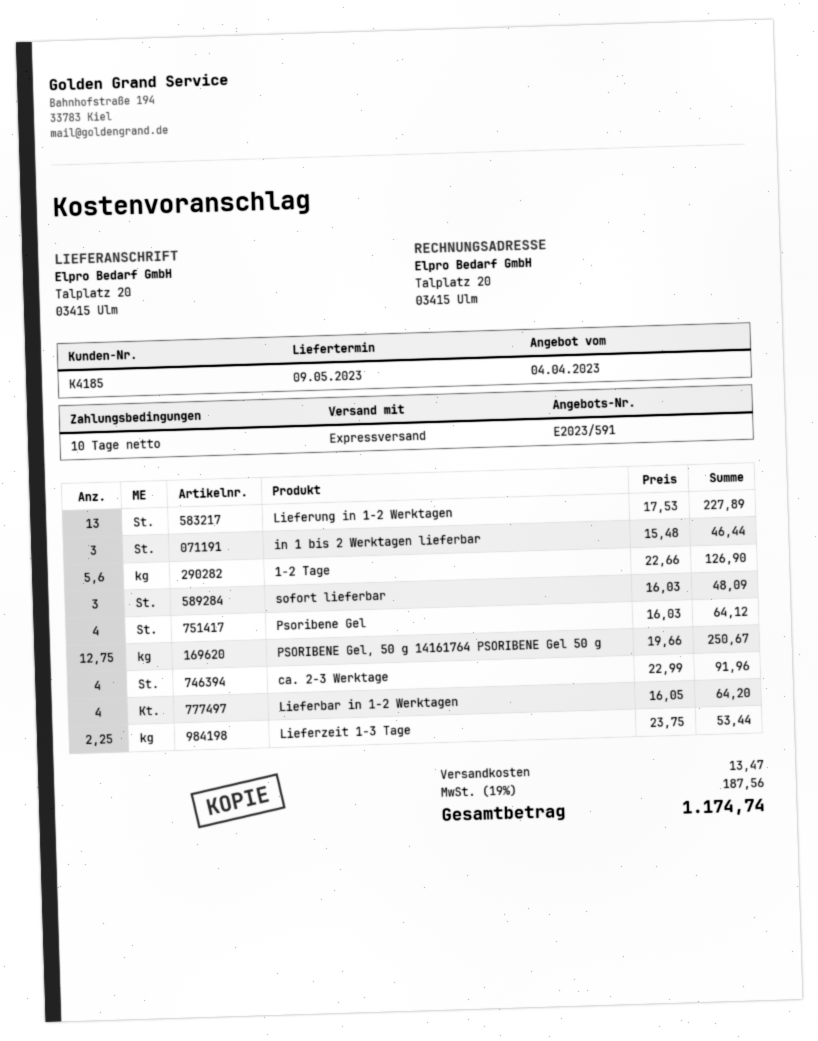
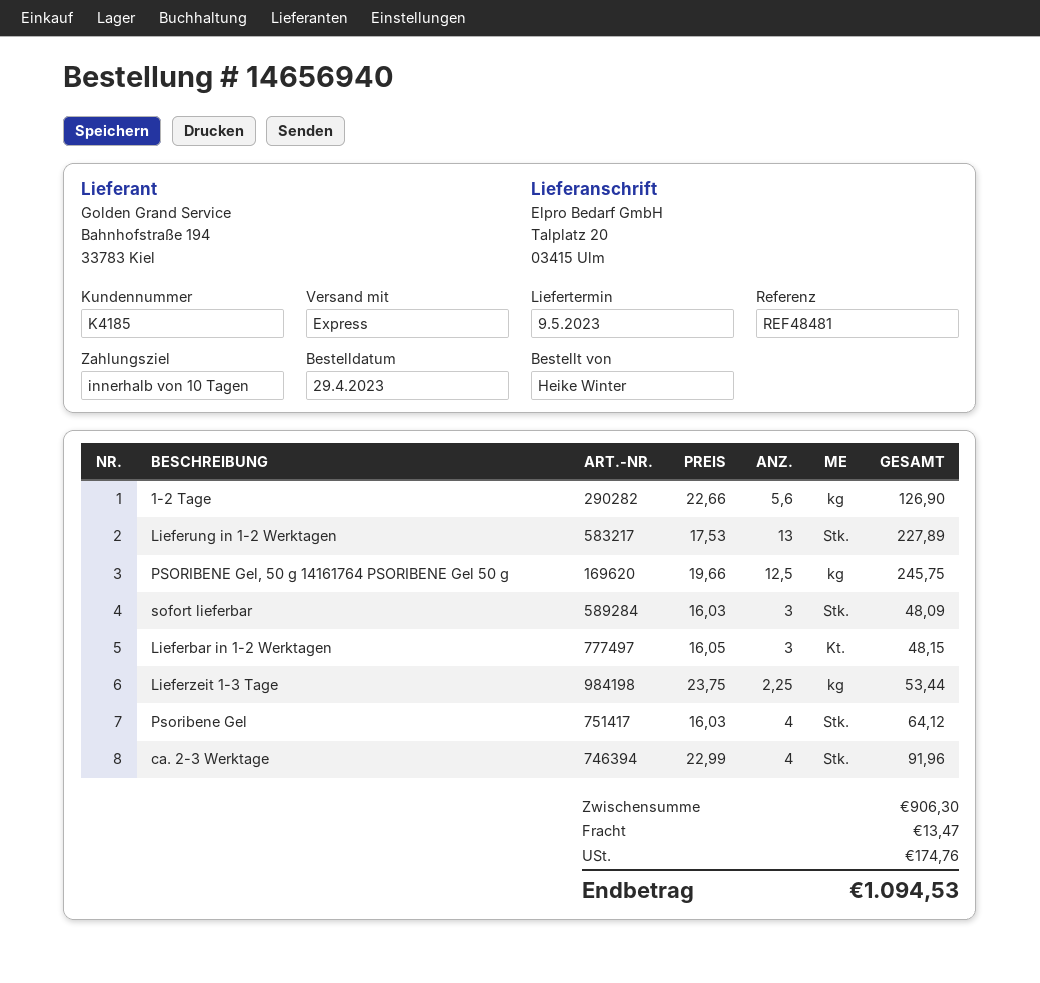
in 1 bis 2 Werktagen lieferbar: 3 x 15.48 = 46.44 -> none
PSORIBENE Gel, 50 g 14161764 PSORIBENE Gel 50 g: 12.75 x 19.66 = 250.67 -> 12.5 x 19.66 = 245.75
Lieferbar in 1-2 Werktagen: 4 x 16.05 = 64.20 -> 3 x 16.05 = 48.15
tax: 187.56 -> 174.76
total: 1174.74 -> 1094.53

